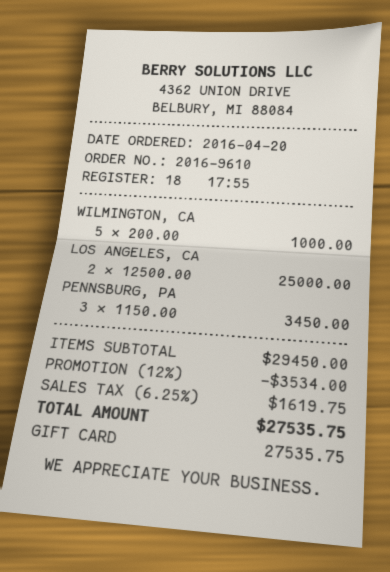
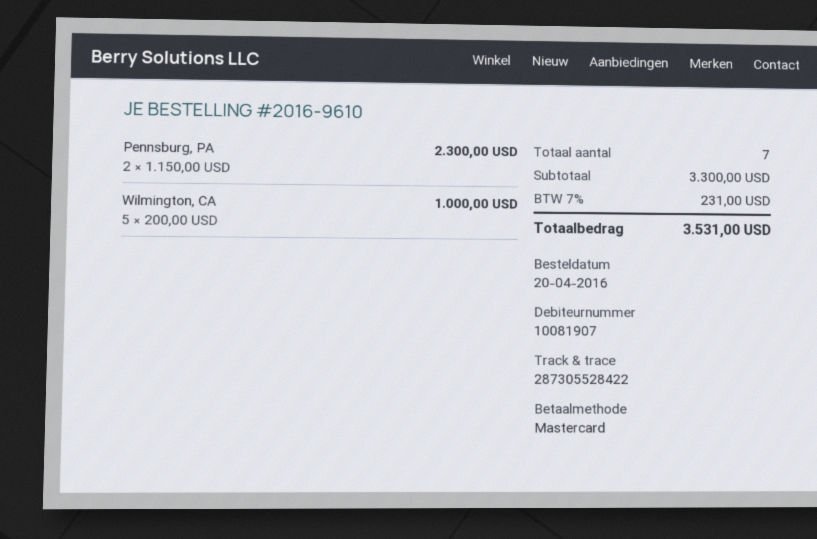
payment method: gift card -> Mastercard
LOS ANGELES, CA: 2 x 12500.00 = 25000.00 -> none
PENNSBURG, PA: 3 x 1150.00 = 3450.00 -> 2 x 1150.00 = 2300.00
subtotal: 29450.00 -> 3300.00
discount: 12% = 3534.00 -> none
tax: 6.25% = 1619.75 -> 7% = 231.00
total: 27535.75 -> 3531.00

